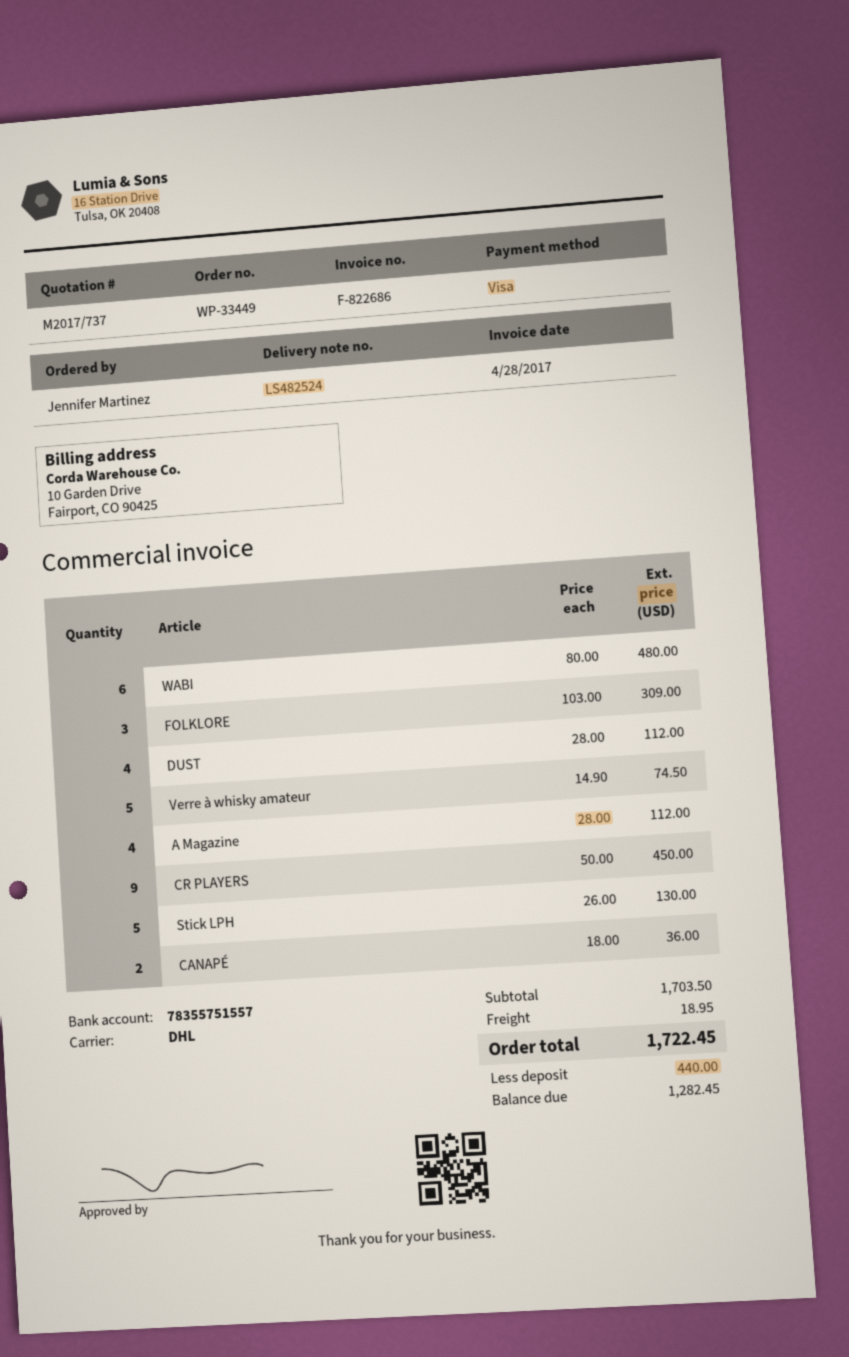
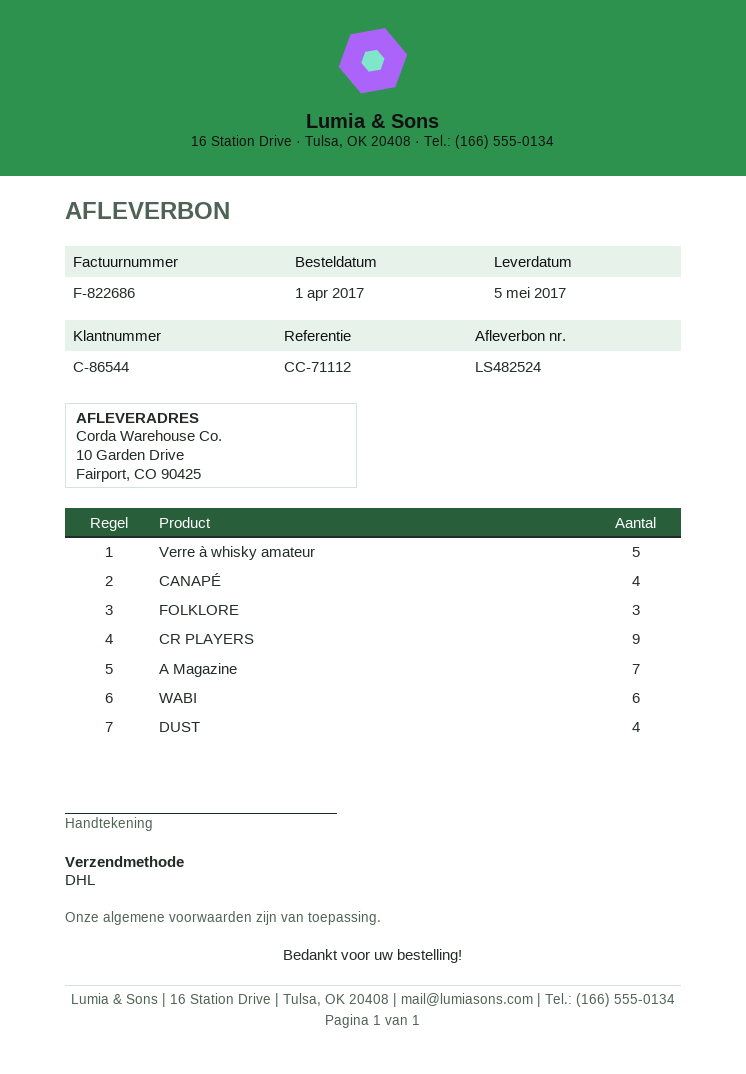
A Magazine: 4 -> 7
Stick LPH: 5 -> none
CANAPÉ: 2 -> 4

